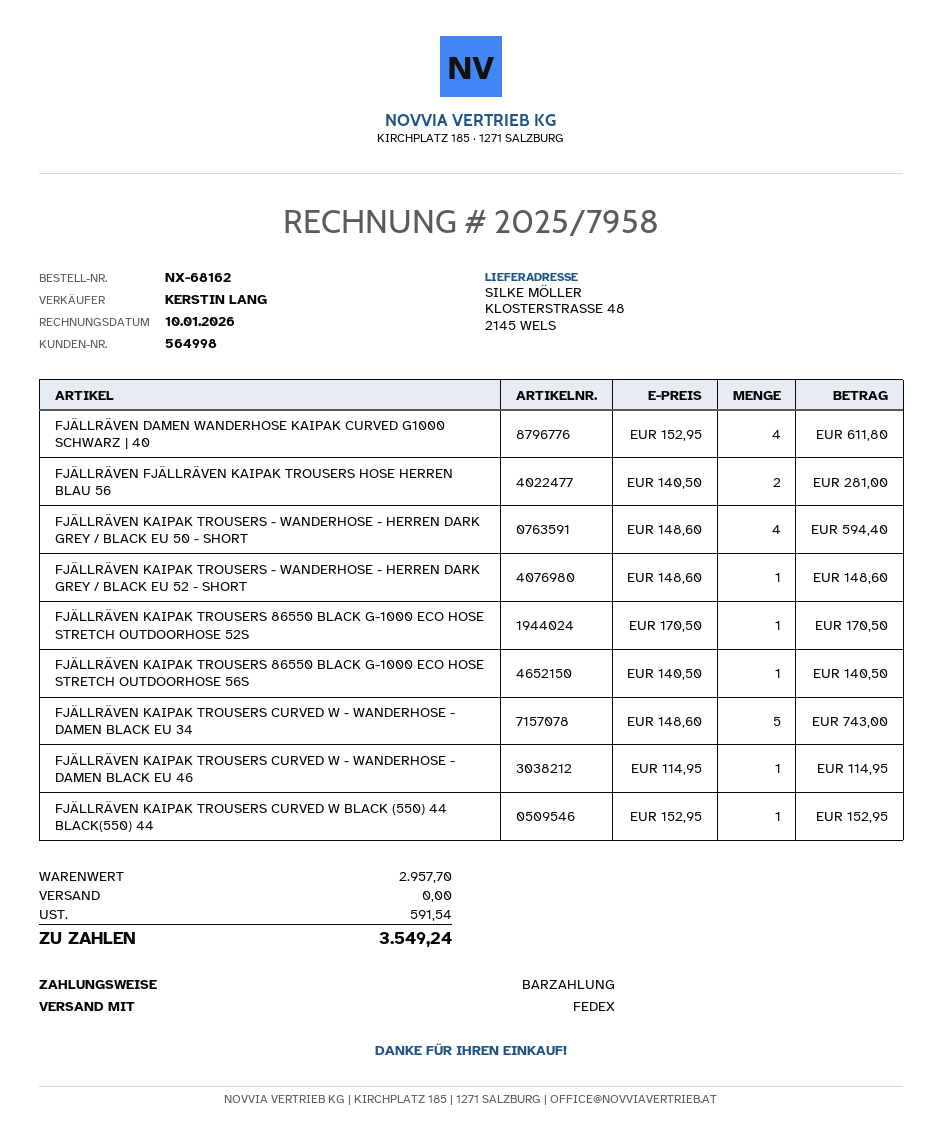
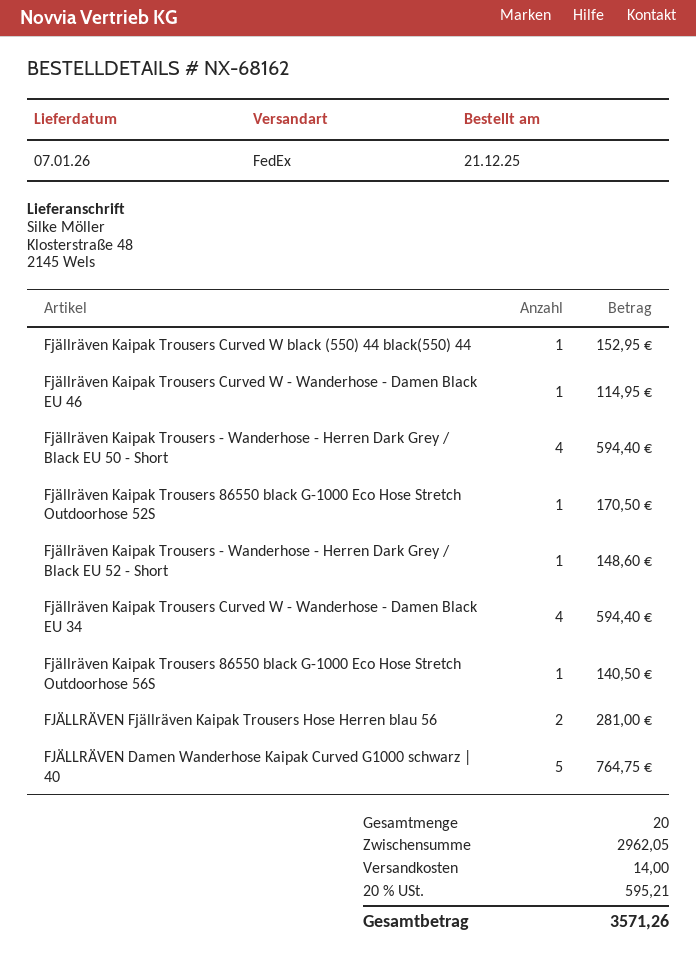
FJÄLLRÄVEN DAMEN WANDERHOSE KAIPAK CURVED G1000 SCHWARZ | 40: 4 for 611.80 -> 5 for 764.75
FJÄLLRÄVEN KAIPAK TROUSERS CURVED W - WANDERHOSE - DAMEN BLACK EU 34: 5 for 743.00 -> 4 for 594.40
subtotal: 2957.70 -> 2962.05
shipping: 0.00 -> 14.00
tax: 591.54 -> 595.21
total: 3549.24 -> 3571.26

